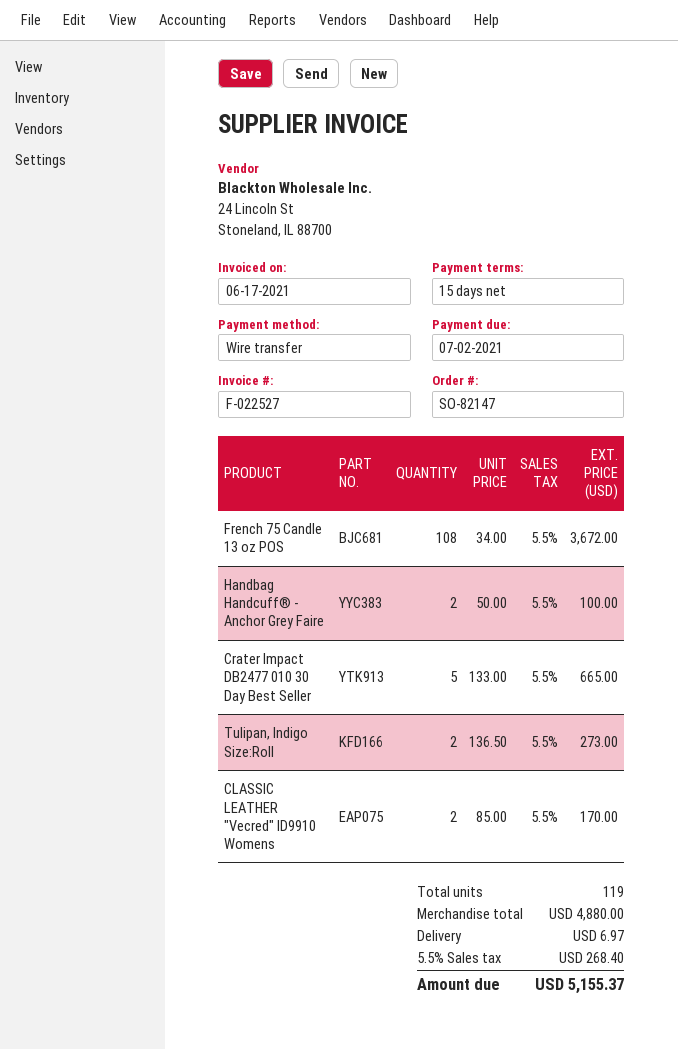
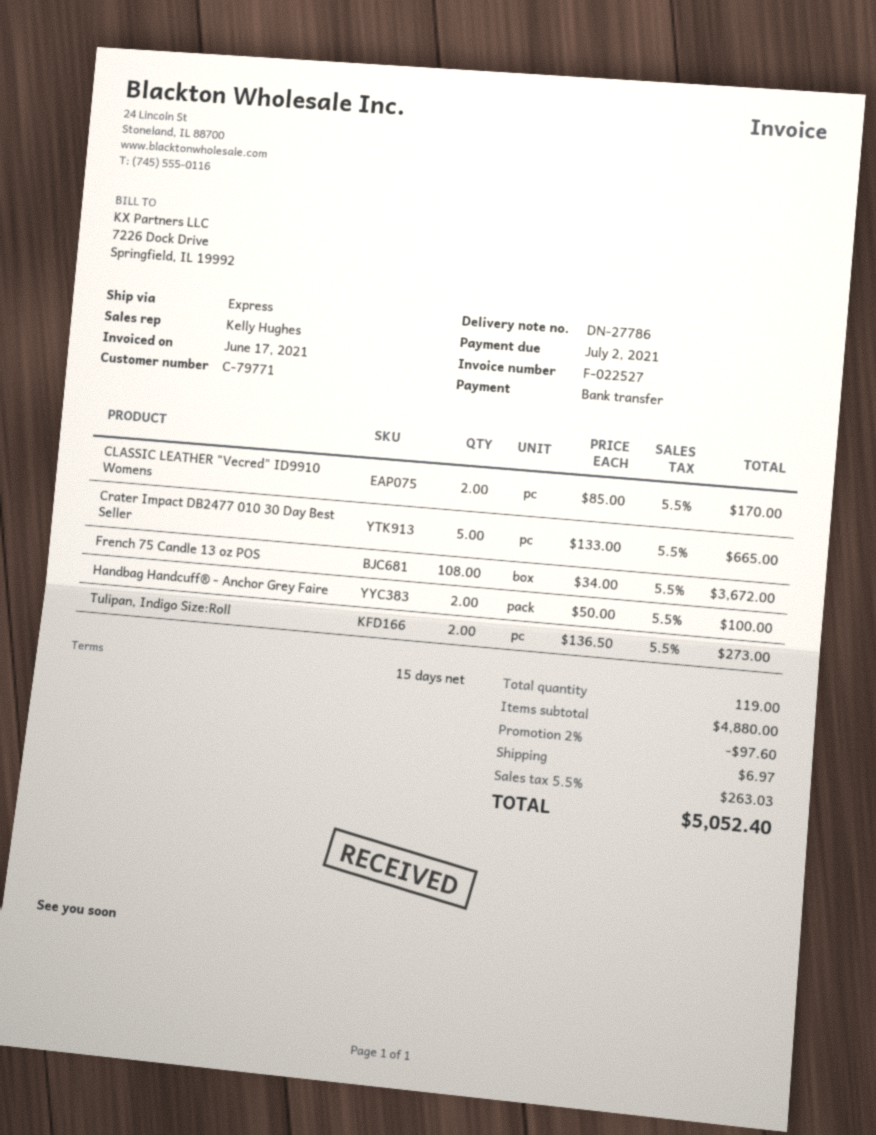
discount: none -> 2% = 97.60
tax: 5.5% = 268.40 -> 5.5% = 263.03
total: 5155.37 -> 5052.40

